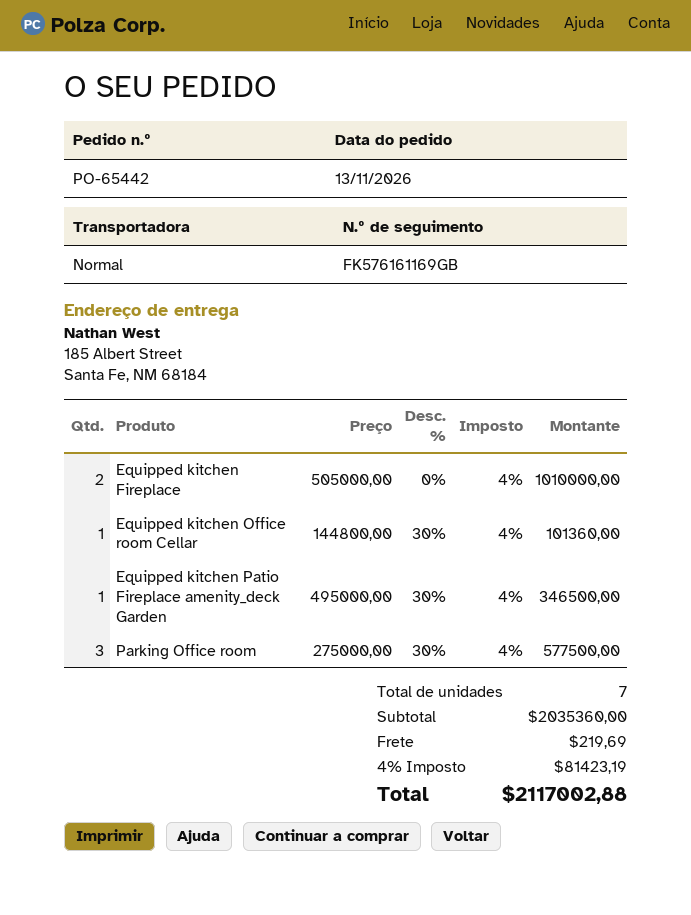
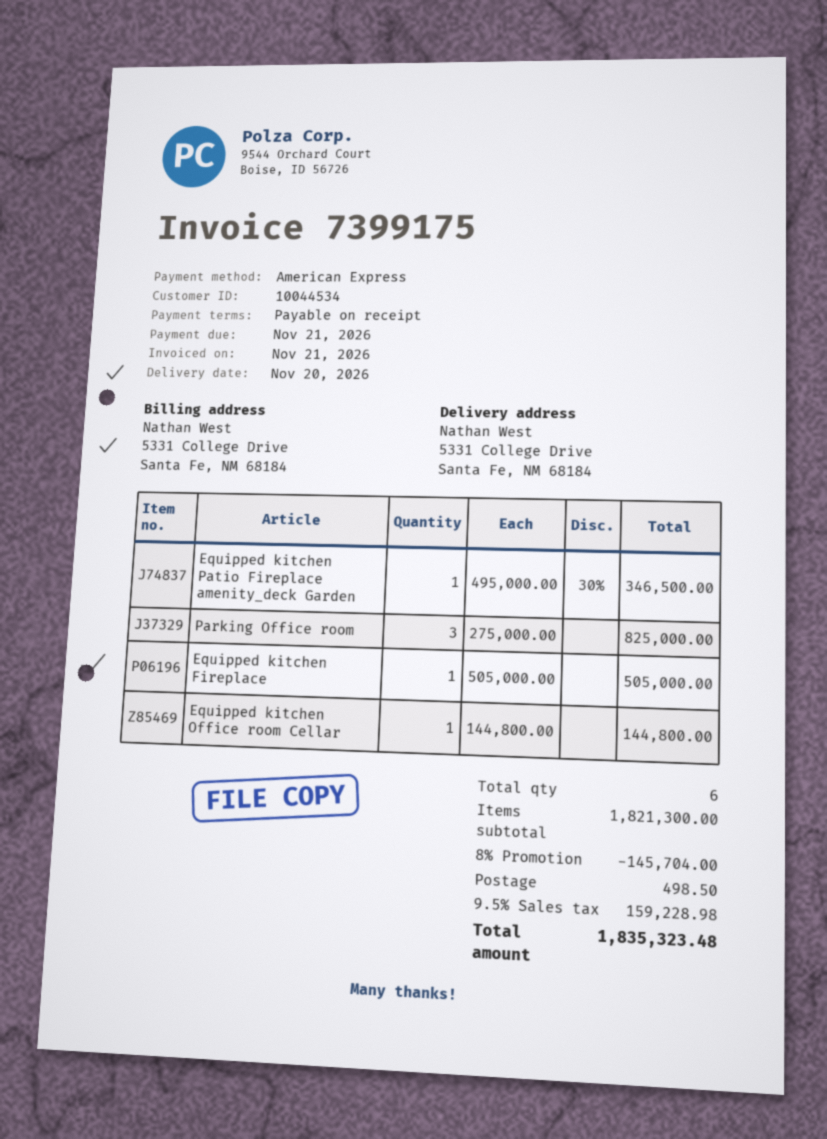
ship to: 185 Albert Street, Santa Fe, NM 68184 -> 5331 College Drive, Santa Fe, NM 68184
Equipped kitchen Fireplace: 2 x 505000.00 = 1010000.00 -> 1 x 505000.00 = 505000.00
Equipped kitchen Office room Cellar: 1 x 144800.00 - 30% = 101360.00 -> 1 x 144800.00 = 144800.00
Parking Office room: 3 x 275000.00 - 30% = 577500.00 -> 3 x 275000.00 = 825000.00
total quantity: 7 -> 6
subtotal: 2035360.00 -> 1821300.00
discount: none -> 8% = 145704.00
shipping: 219.69 -> 498.50
tax: 4% = 81423.19 -> 9.5% = 159228.98
total: 2117002.88 -> 1835323.48

